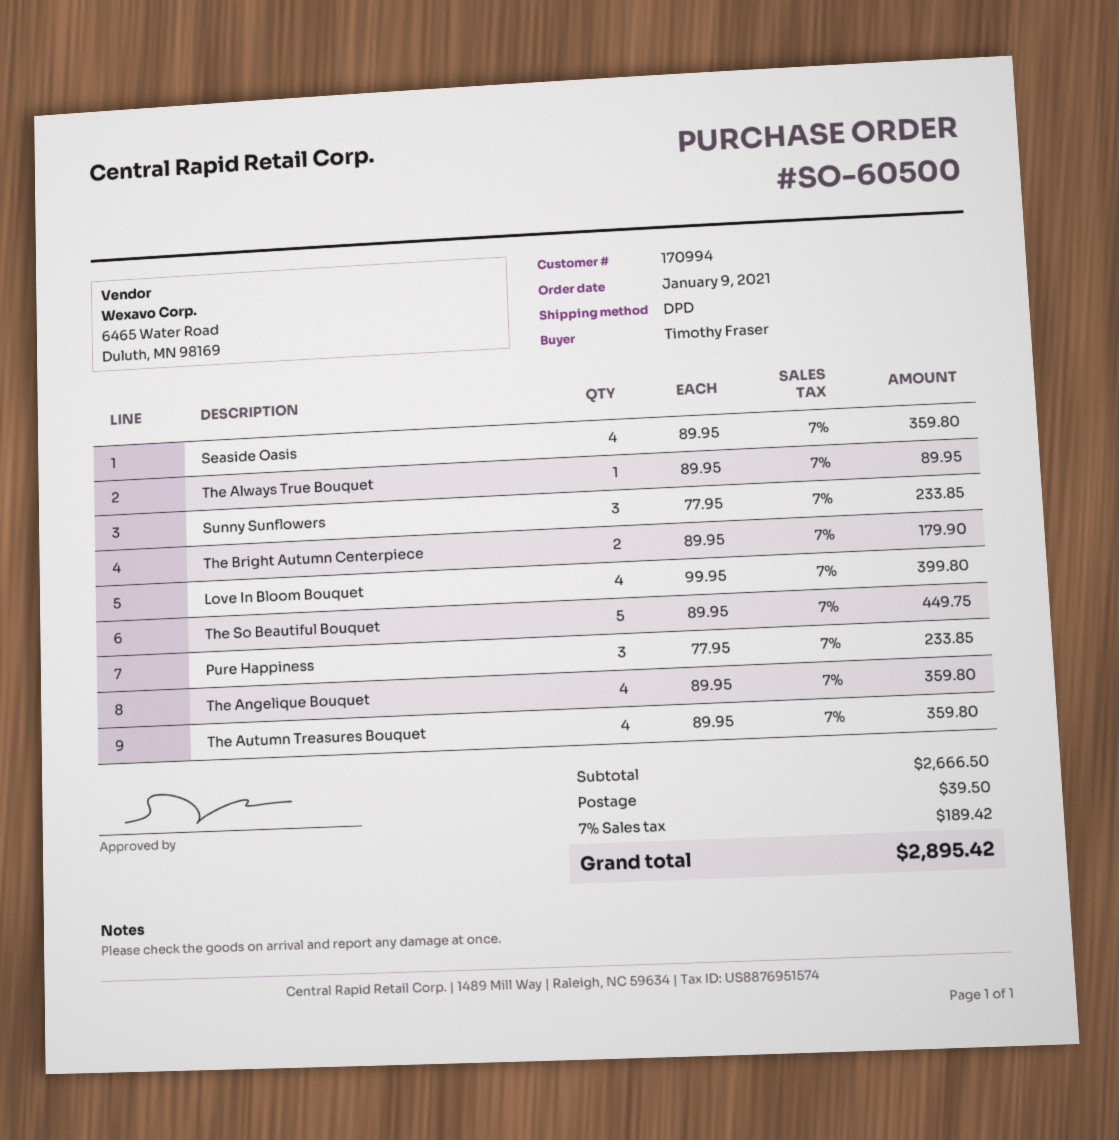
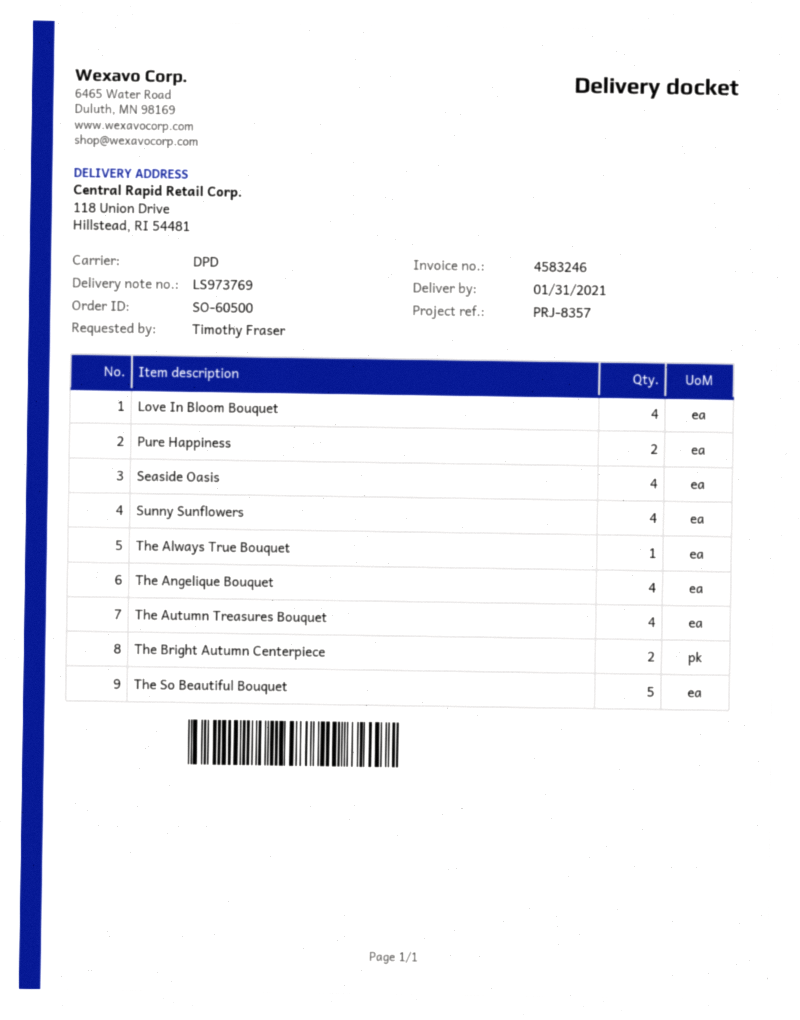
Sunny Sunflowers: 3 -> 4
Pure Happiness: 3 -> 2

